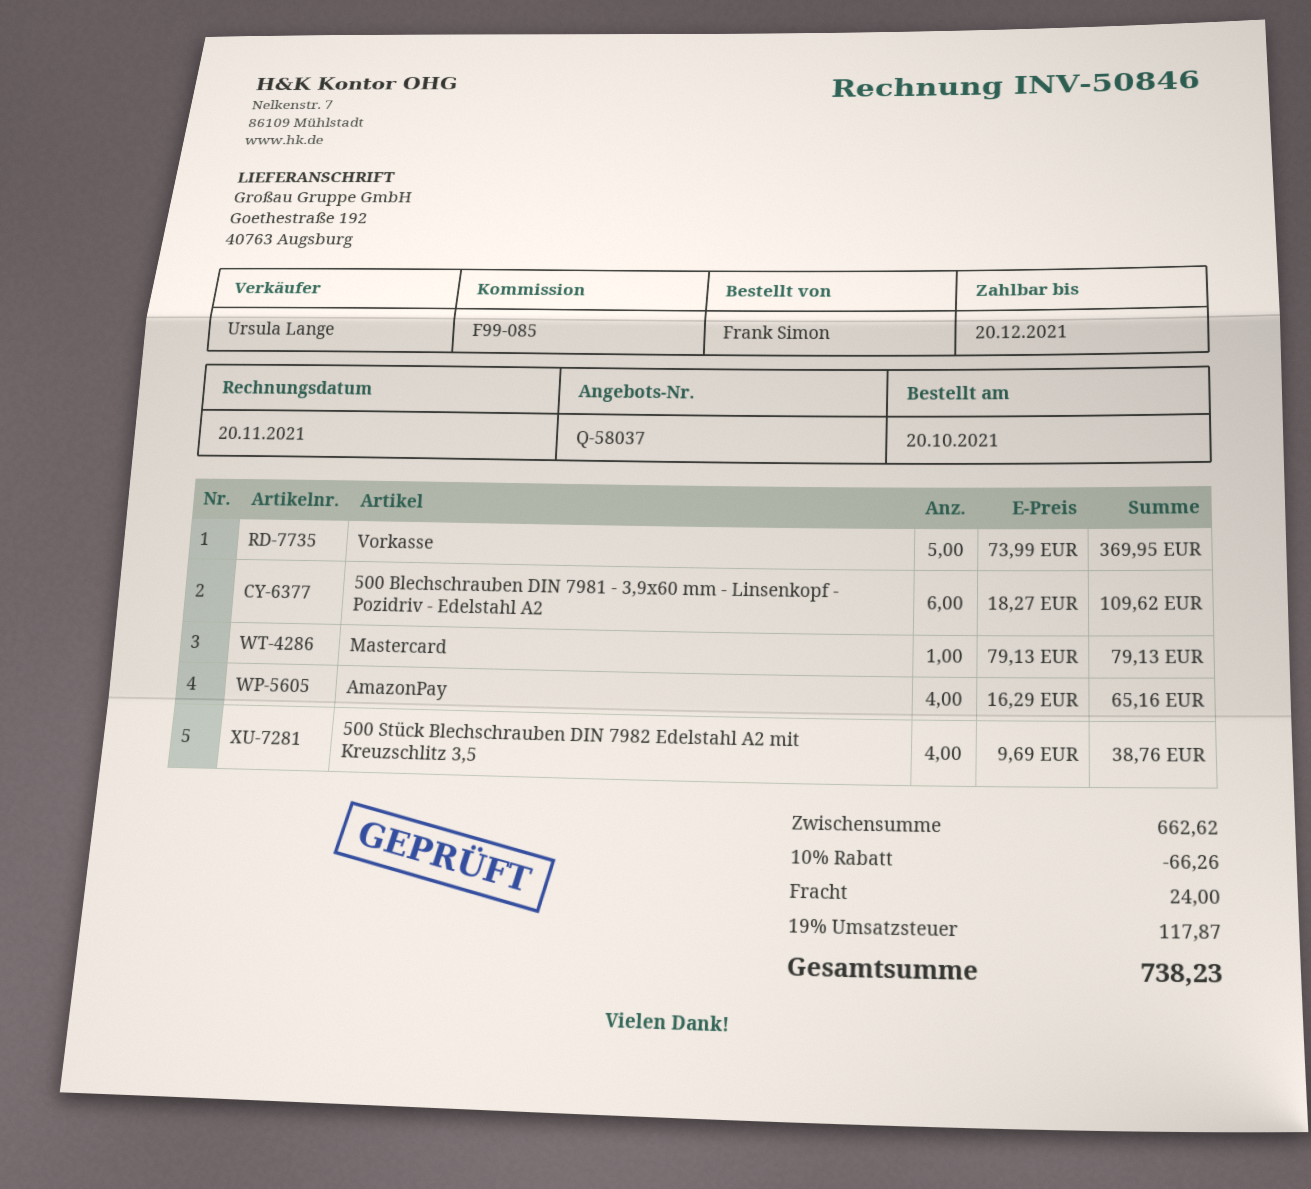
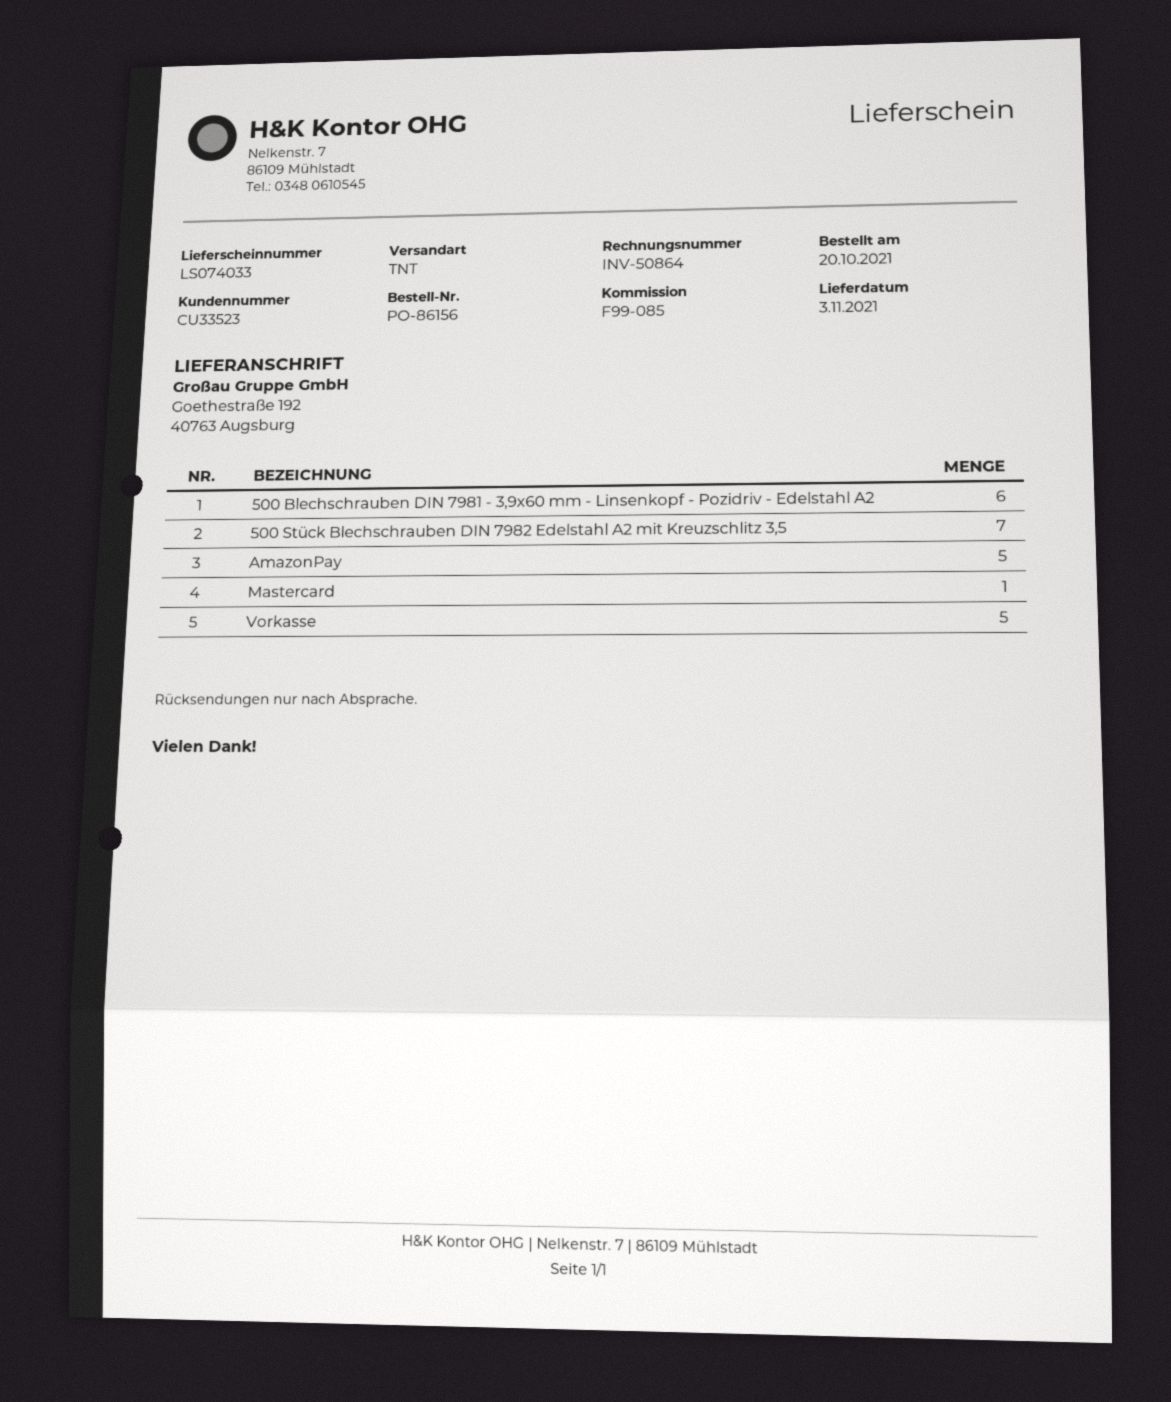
invoice number: INV-50846 -> INV-50864
AmazonPay: 4 -> 5
500 Stück Blechschrauben DIN 7982 Edelstahl A2 mit Kreuzschlitz 3,5: 4 -> 7

